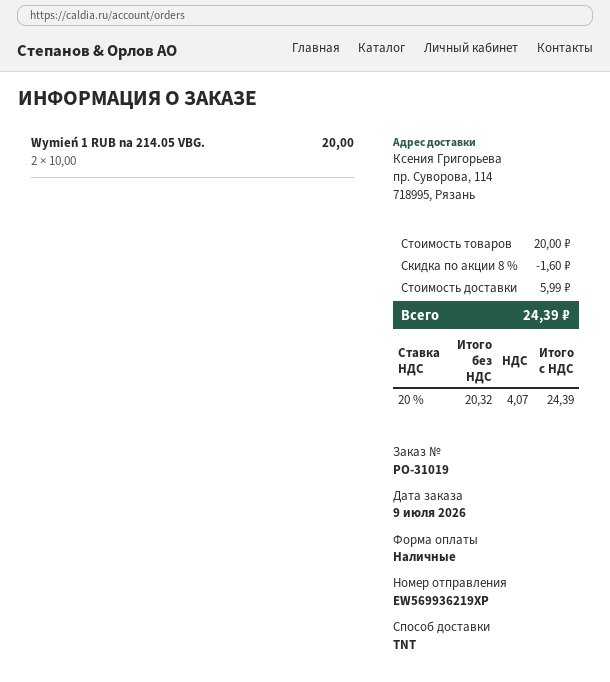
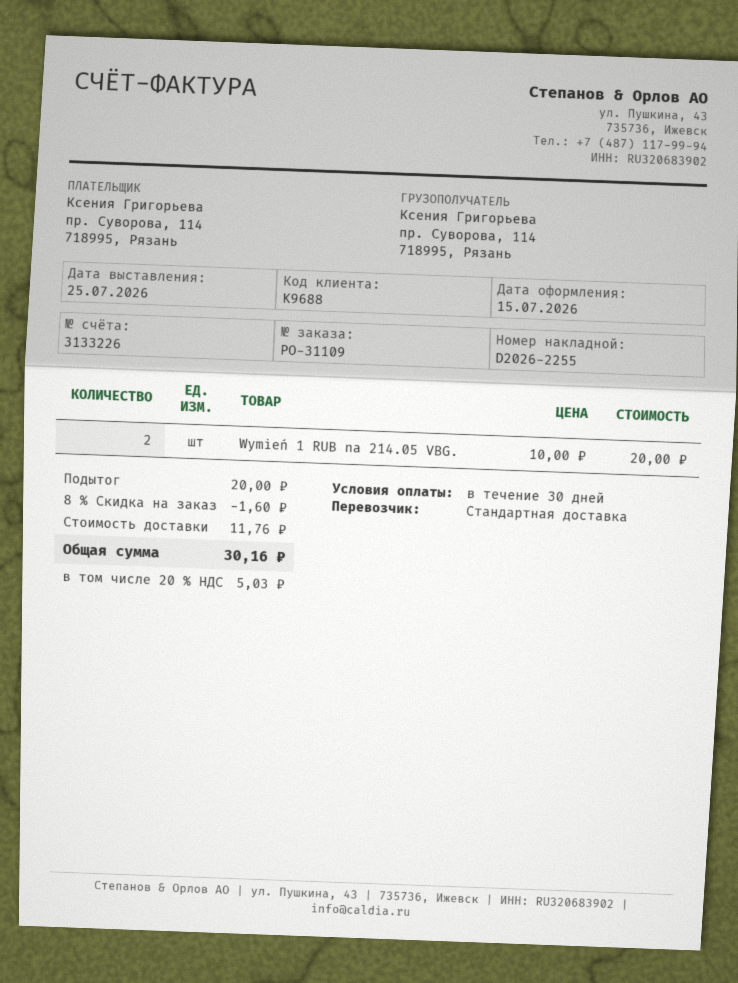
order number: PO-31019 -> PO-31109
order date: 2026-07-09 -> 2026-07-15
shipping method: TNT -> standard
shipping: 5.99 -> 11.76
tax: 20% = 4.07 -> 20% = 5.03
total: 24.39 -> 30.16

